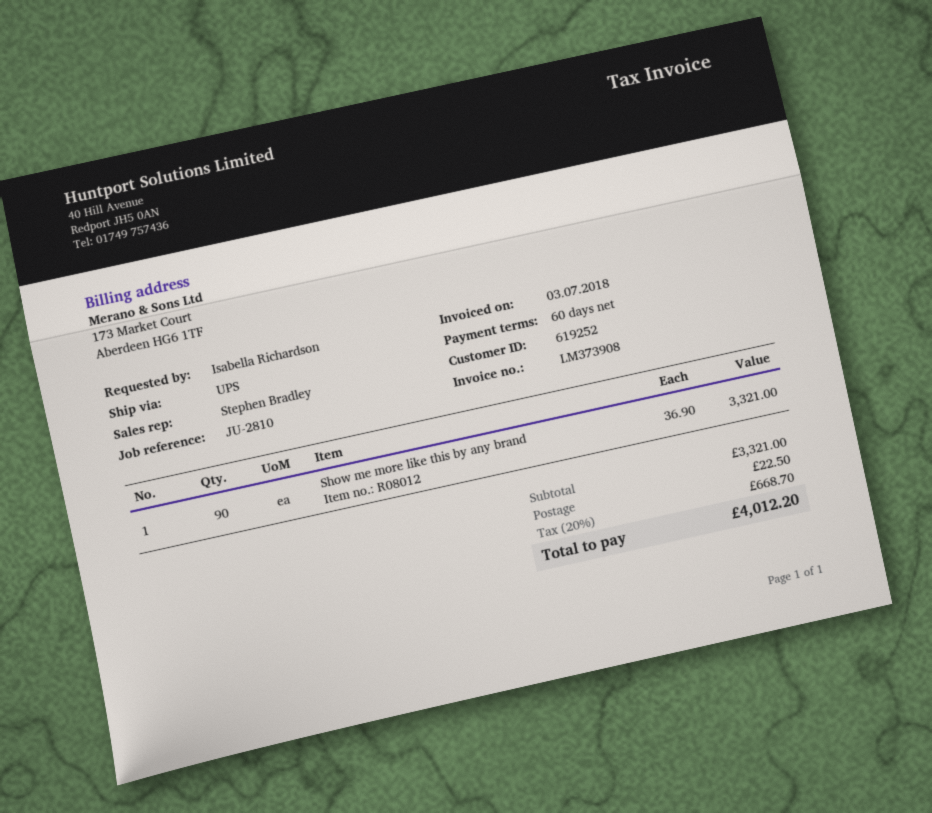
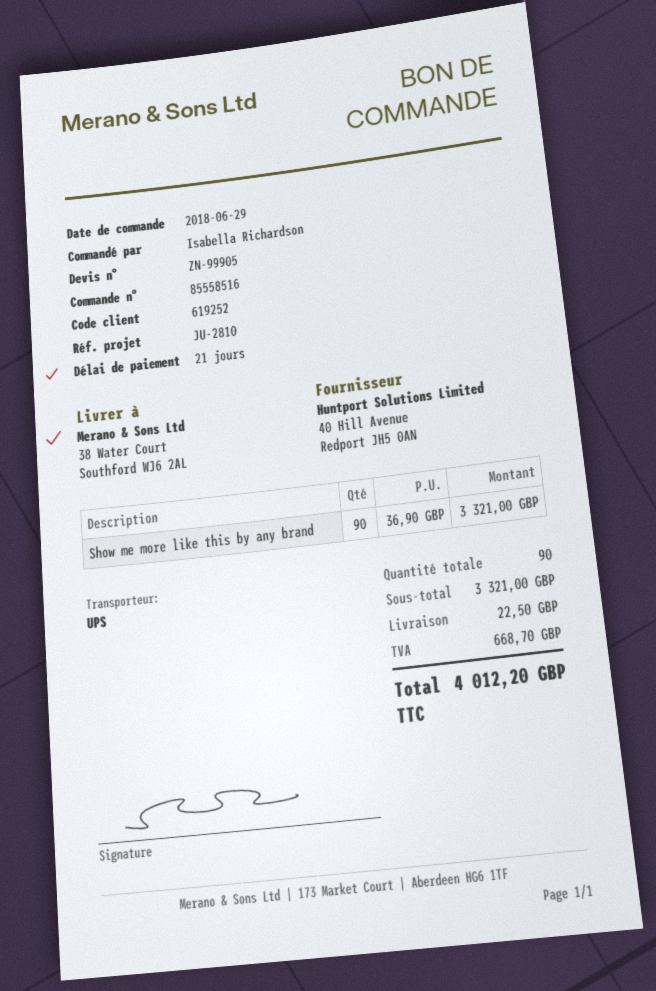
payment terms: 60 days -> 21 days

